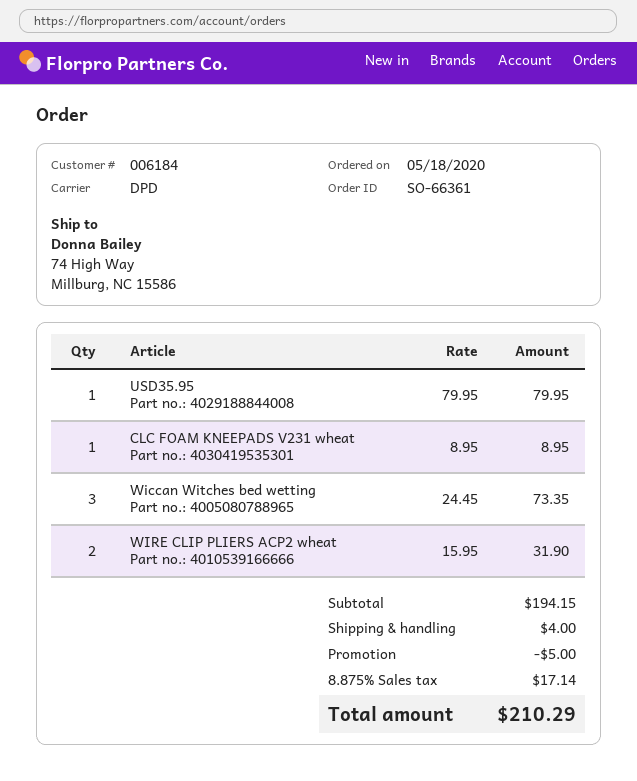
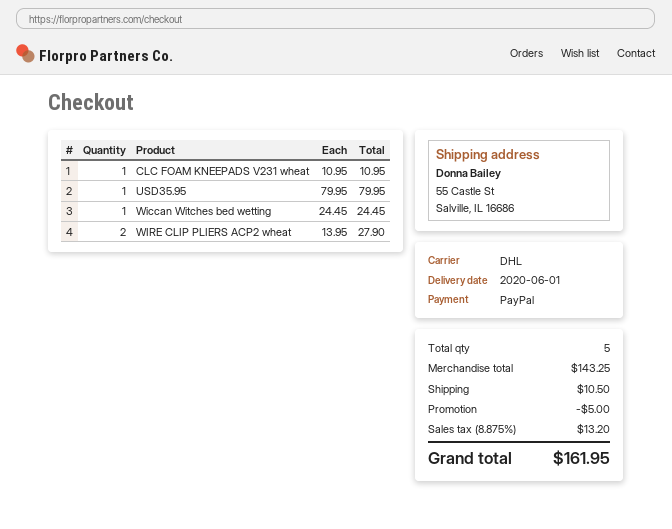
shipping method: DPD -> DHL
ship to: 74 High Way, Millburg, NC 15586 -> 55 Castle St, Salville, IL 16686
CLC FOAM KNEEPADS V231 wheat: 1 x 8.95 = 8.95 -> 1 x 10.95 = 10.95
Wiccan Witches bed wetting: 3 x 24.45 = 73.35 -> 1 x 24.45 = 24.45
WIRE CLIP PLIERS ACP2 wheat: 2 x 15.95 = 31.90 -> 2 x 13.95 = 27.90
subtotal: 194.15 -> 143.25
shipping: 4.00 -> 10.50
tax: 8.875% = 17.14 -> 8.875% = 13.20
total: 210.29 -> 161.95

